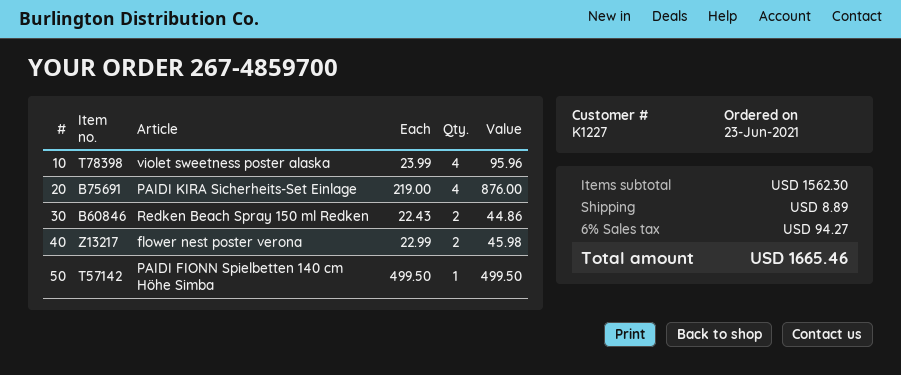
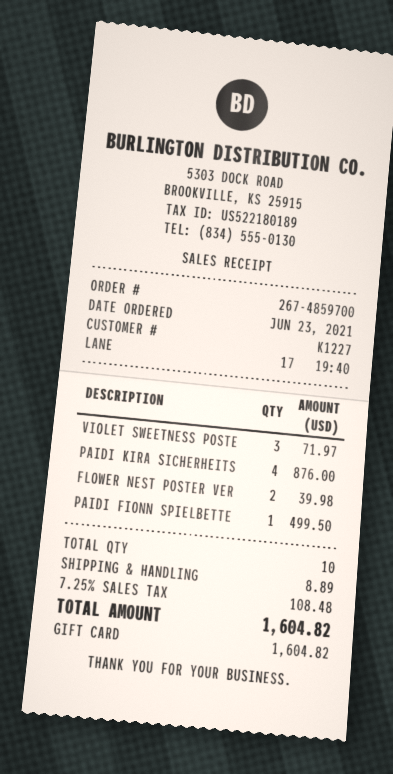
violet sweetness poster alaska: 4 for 95.96 -> 3 for 71.97
Redken Beach Spray 150 ml Redken: 2 for 44.86 -> none
flower nest poster verona: 2 for 45.98 -> 2 for 39.98
tax: 6% = 94.27 -> 7.25% = 108.48
total: 1665.46 -> 1604.82

